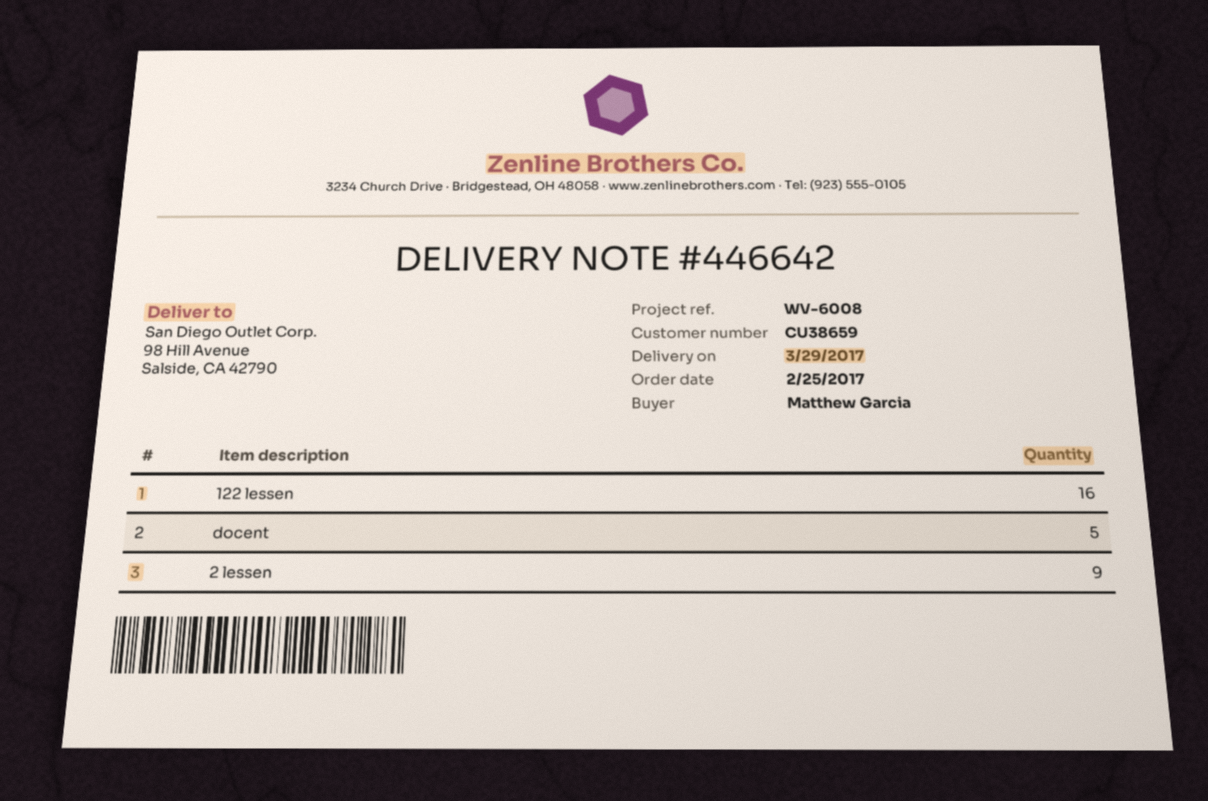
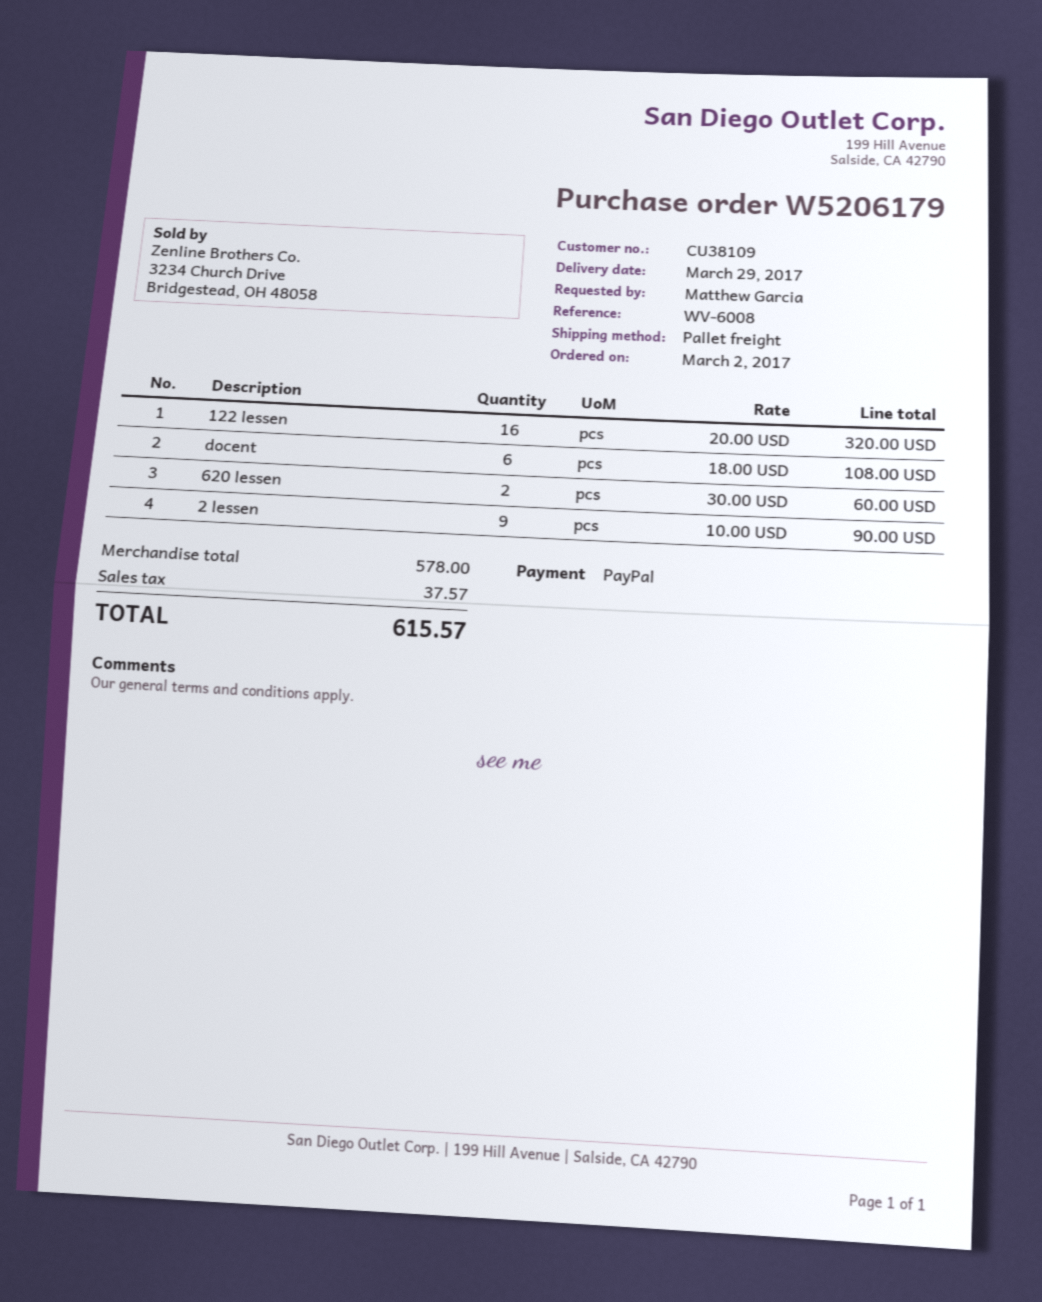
order date: 2017-02-25 -> 2017-03-02
customer number: CU38659 -> CU38109
docent: 5 -> 6
620 lessen: none -> 2

